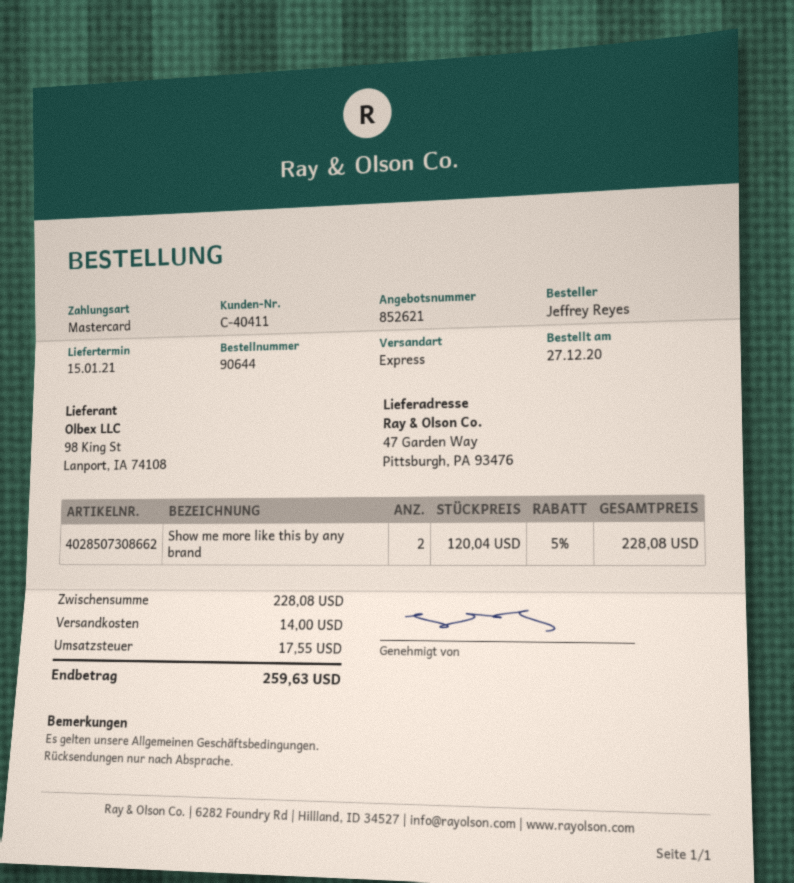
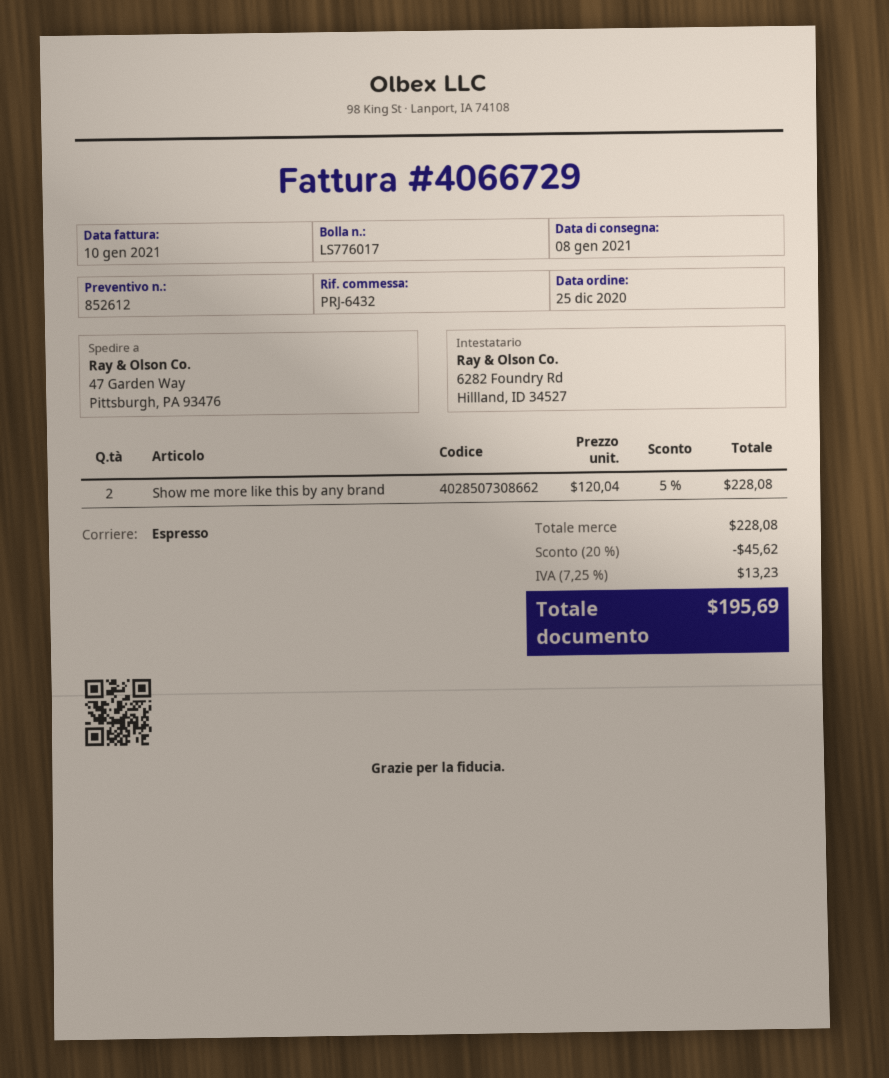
quote number: 852621 -> 852612
order date: 2020-12-27 -> 2020-12-25
delivery date: 2021-01-15 -> 2021-01-08
discount: none -> 20% = 45.62
shipping: 14.00 -> none
tax: 17.55 -> 13.23
total: 259.63 -> 195.69

